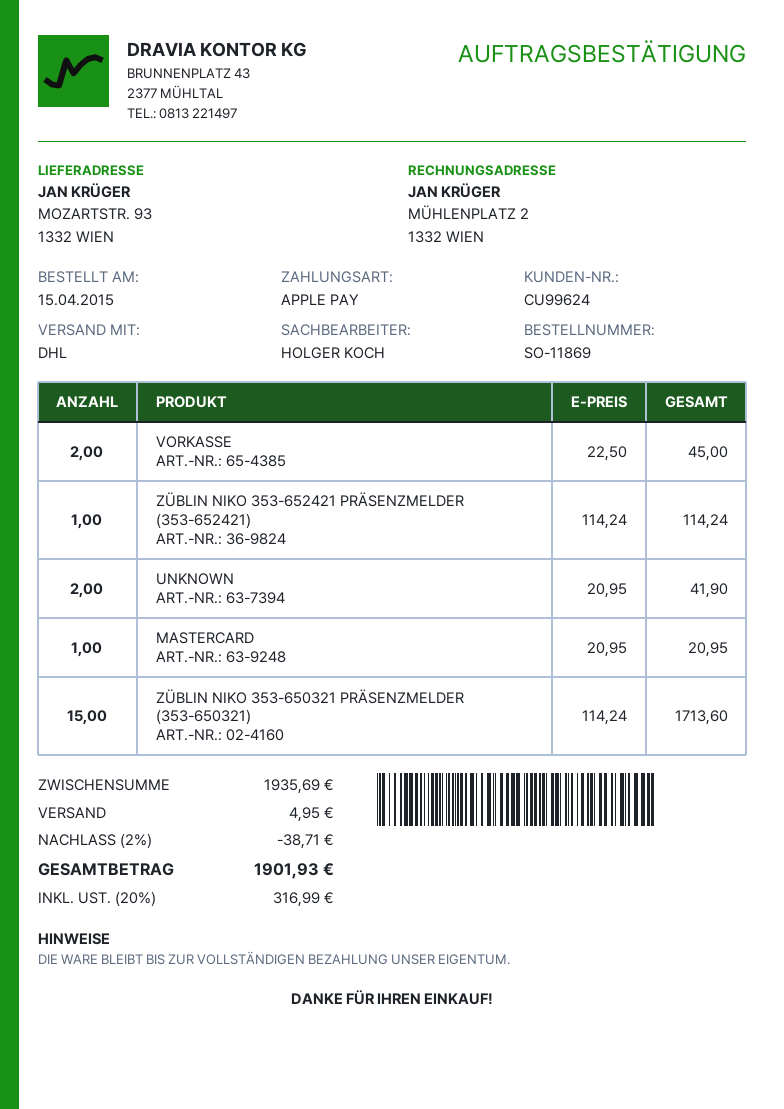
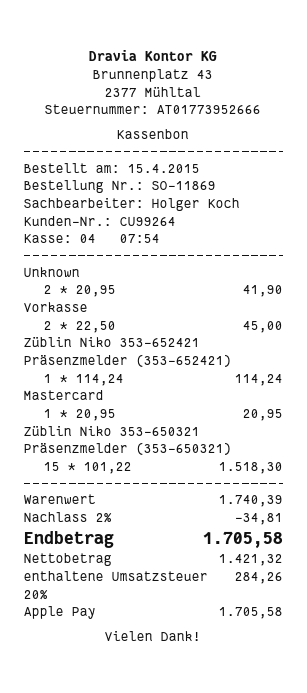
customer number: CU99624 -> CU99264
ZÜBLIN NIKO 353-650321 PRÄSENZMELDER (353-650321): 15 x 114.24 = 1713.60 -> 15 x 101.22 = 1518.30
subtotal: 1935.69 -> 1740.39
discount: 2% = 38.71 -> 2% = 34.81
shipping: 4.95 -> none
tax: 20% = 316.99 -> 20% = 284.26
total: 1901.93 -> 1705.58

